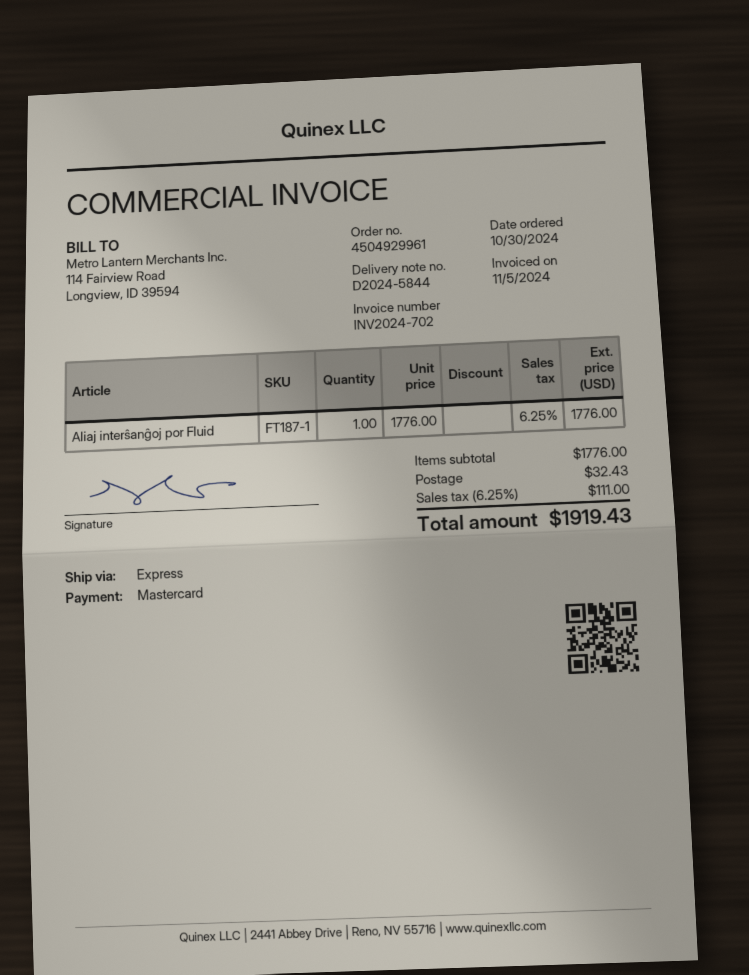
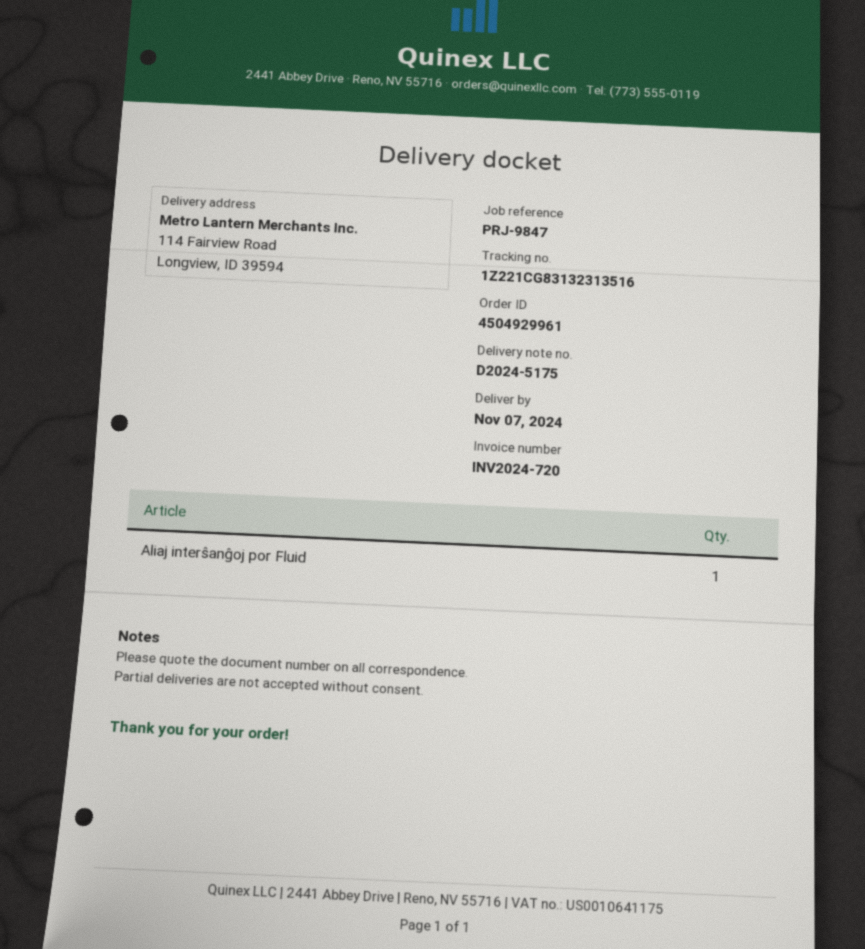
delivery note number: D2024-5844 -> D2024-5175
invoice number: INV2024-702 -> INV2024-720

